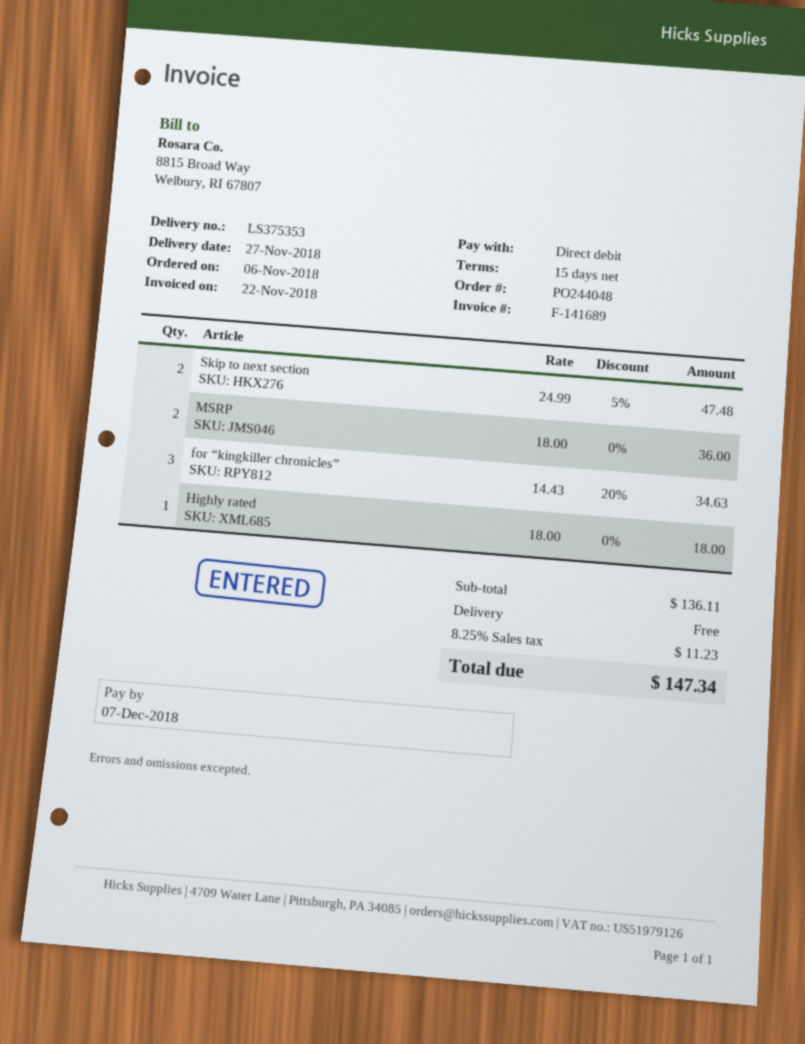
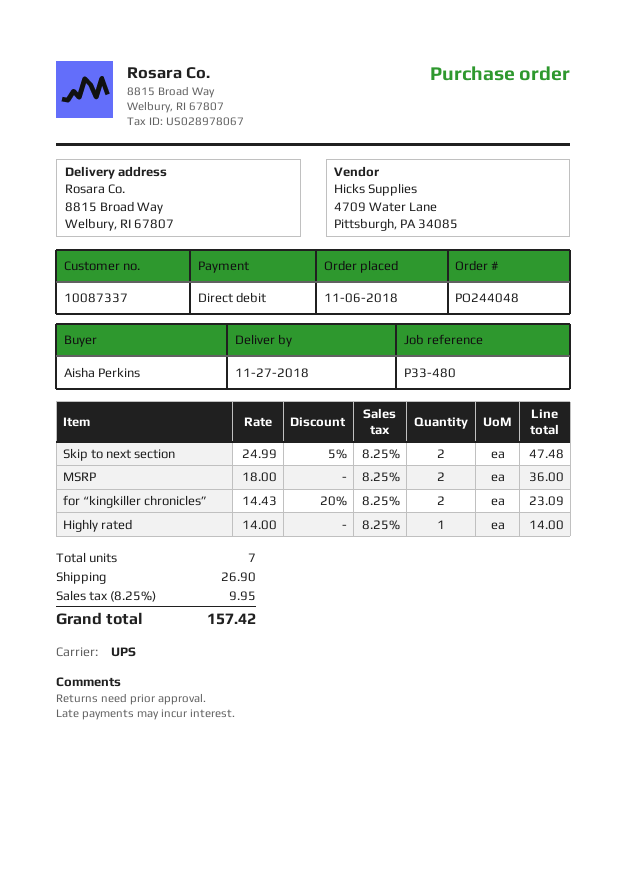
for “kingkiller chronicles”: 3 x 14.43 - 20% = 34.63 -> 2 x 14.43 - 20% = 23.09
Highly rated: 1 x 18.00 = 18.00 -> 1 x 14.00 = 14.00
shipping: 0.00 -> 26.90
tax: 8.25% = 11.23 -> 8.25% = 9.95
total: 147.34 -> 157.42

